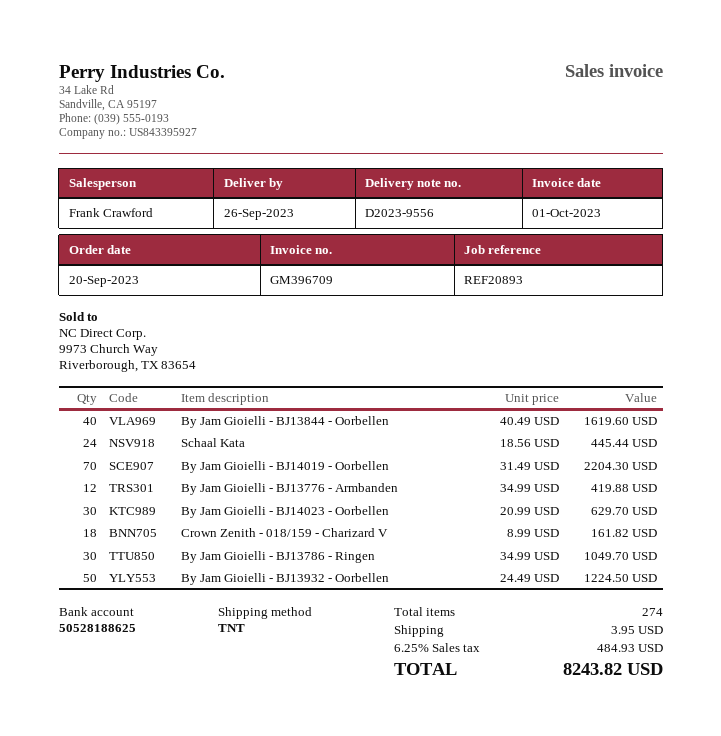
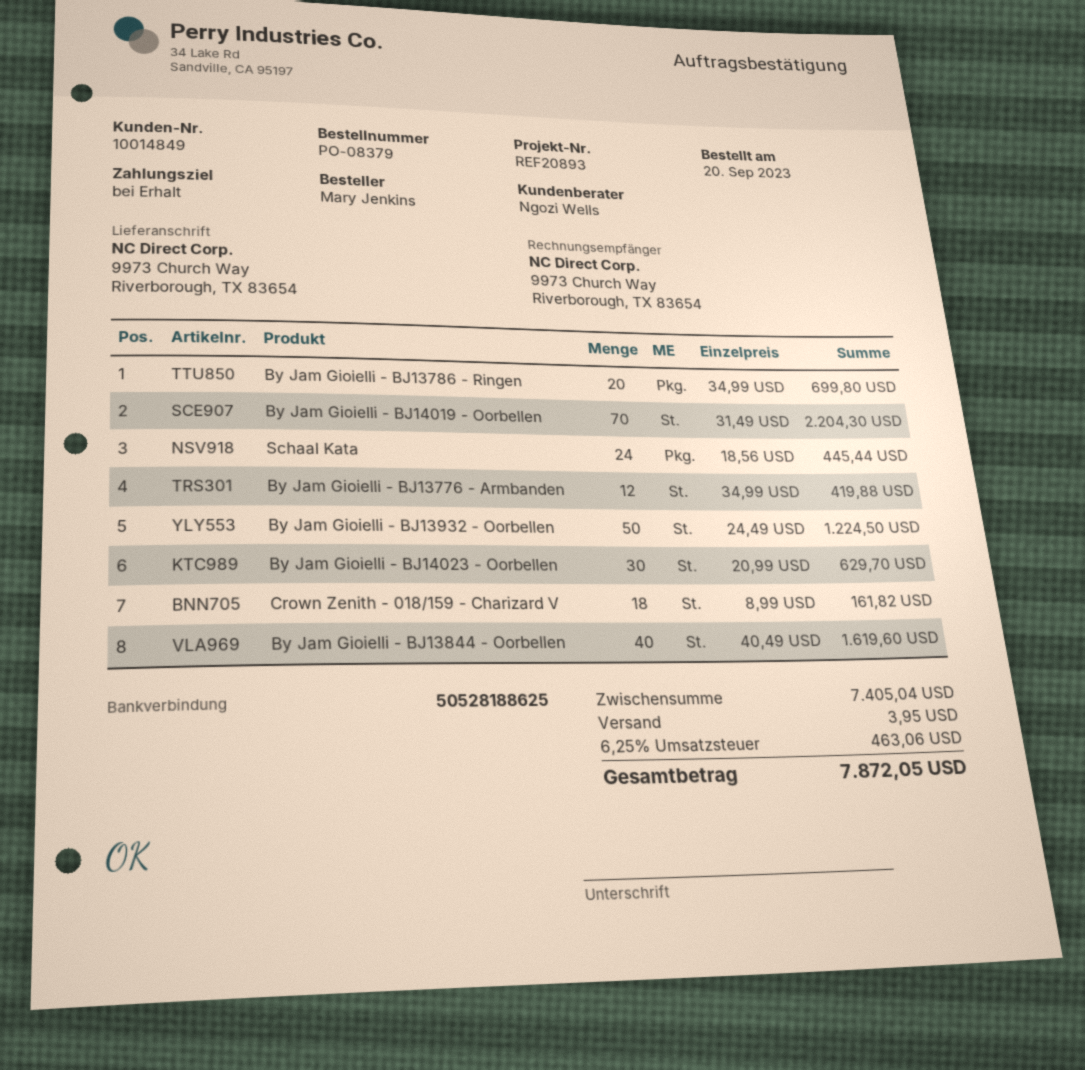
sales rep: Frank Crawford -> Ngozi Wells
By Jam Gioielli - BJ13786 - Ringen: 30 x 34.99 = 1049.70 -> 20 x 34.99 = 699.80
tax: 6.25% = 484.93 -> 6.25% = 463.06
total: 8243.82 -> 7872.05

